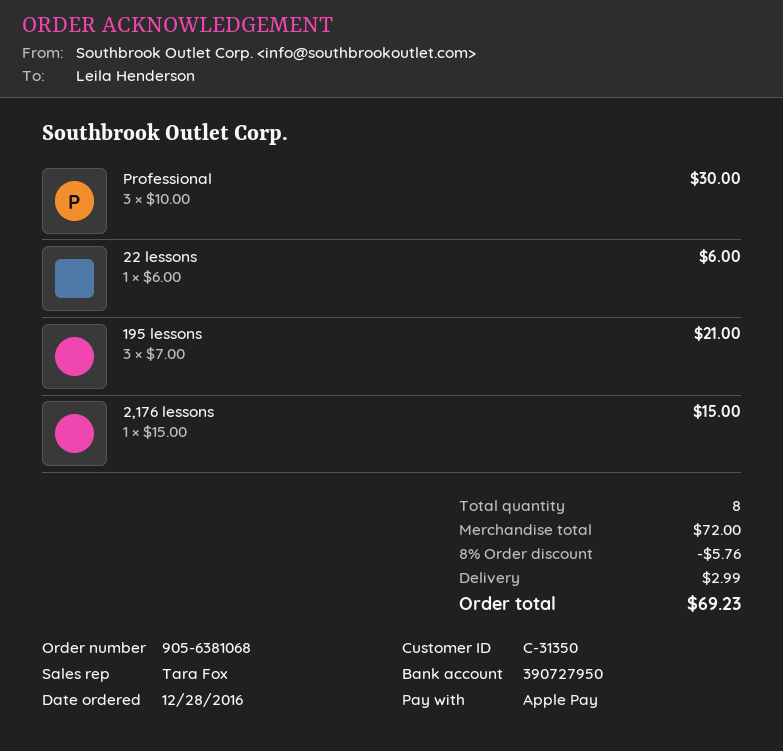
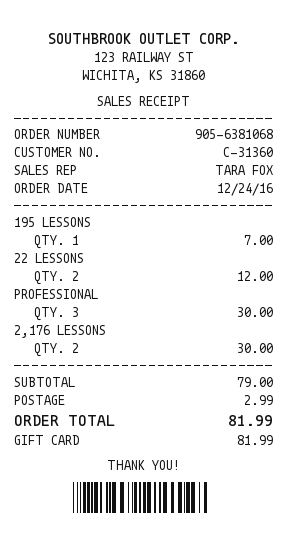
order date: 2016-12-28 -> 2016-12-24
customer number: C-31350 -> C-31360
payment method: Apple Pay -> gift card
22 lessons: 1 for 6.00 -> 2 for 12.00
195 lessons: 3 for 21.00 -> 1 for 7.00
2,176 lessons: 1 for 15.00 -> 2 for 30.00
subtotal: 72.00 -> 79.00
discount: 8% = 5.76 -> none
total: 69.23 -> 81.99

